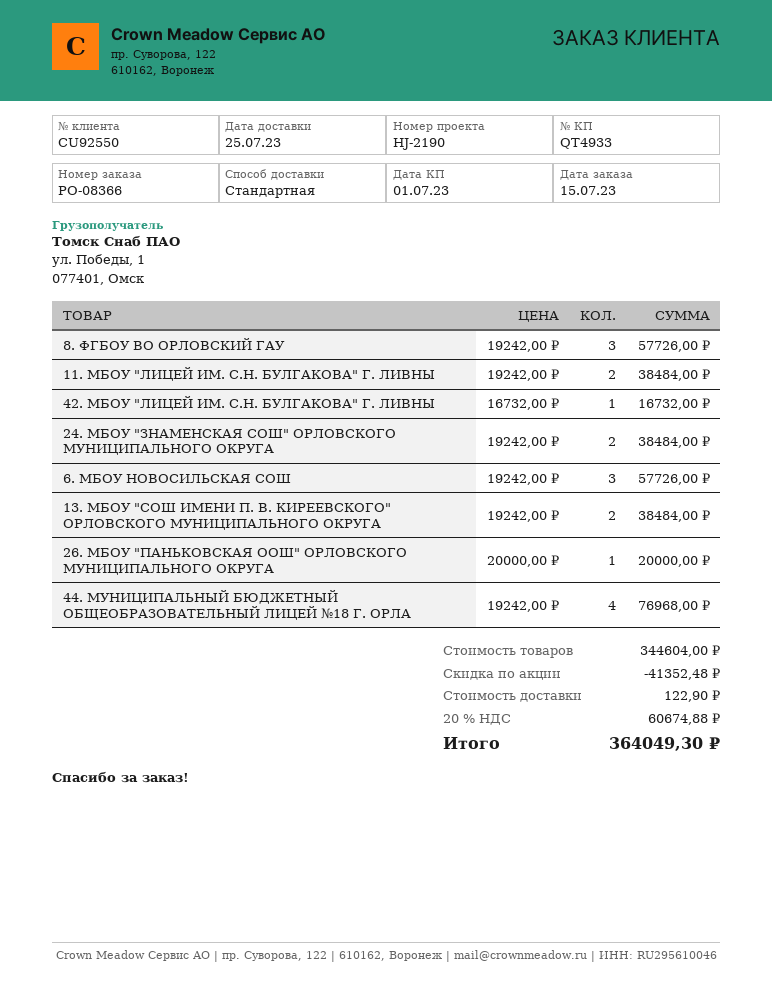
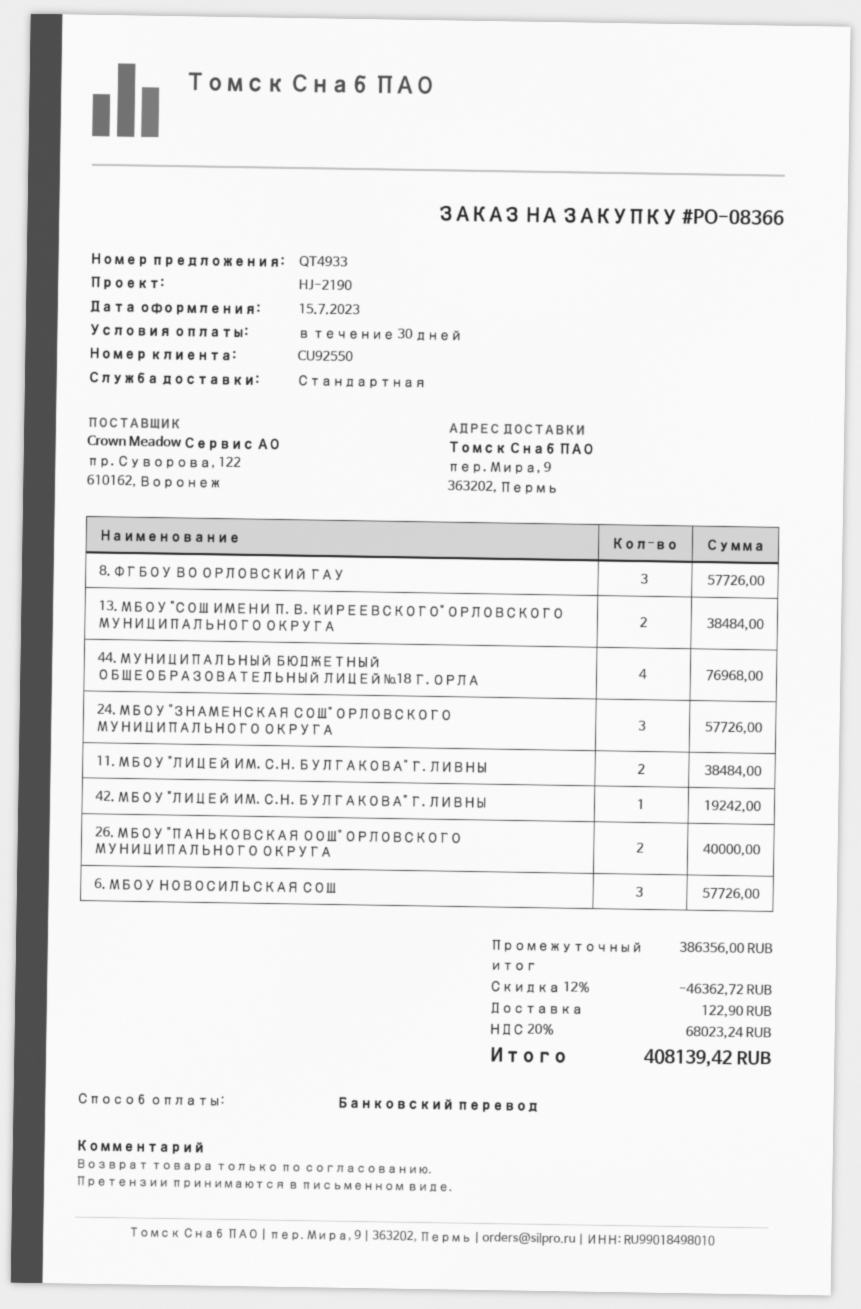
ship to: ул. Победы, 1, 077401, Омск -> пер. Мира, 9, 363202, Пермь
42. МБОУ "ЛИЦЕЙ ИМ. С.Н. БУЛГАКОВА" Г. ЛИВНЫ: 1 for 16732.00 -> 1 for 19242.00
24. МБОУ "ЗНАМЕНСКАЯ СОШ" ОРЛОВСКОГО МУНИЦИПАЛЬНОГО ОКРУГА: 2 for 38484.00 -> 3 for 57726.00
26. МБОУ "ПАНЬКОВСКАЯ ООШ" ОРЛОВСКОГО МУНИЦИПАЛЬНОГО ОКРУГА: 1 for 20000.00 -> 2 for 40000.00
subtotal: 344604.00 -> 386356.00
discount: 41352.48 -> 46362.72
tax: 20% = 60674.88 -> 20% = 68023.24
total: 364049.30 -> 408139.42

